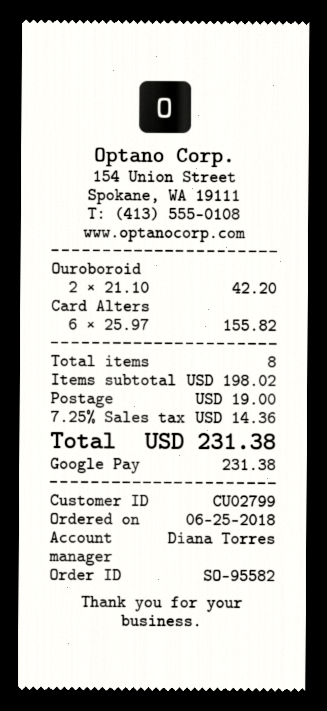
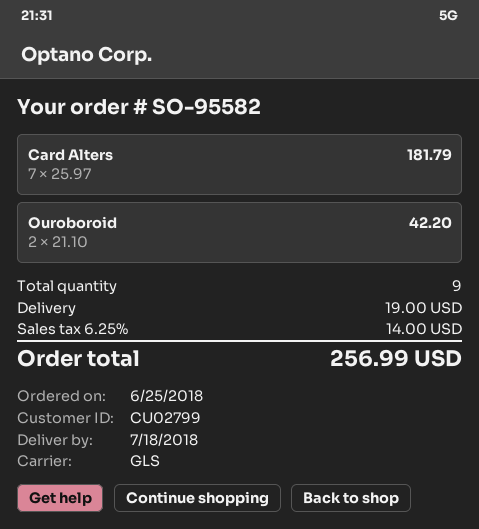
Card Alters: 6 x 25.97 = 155.82 -> 7 x 25.97 = 181.79
total quantity: 8 -> 9
tax: 7.25% = 14.36 -> 6.25% = 14.00
total: 231.38 -> 256.99

